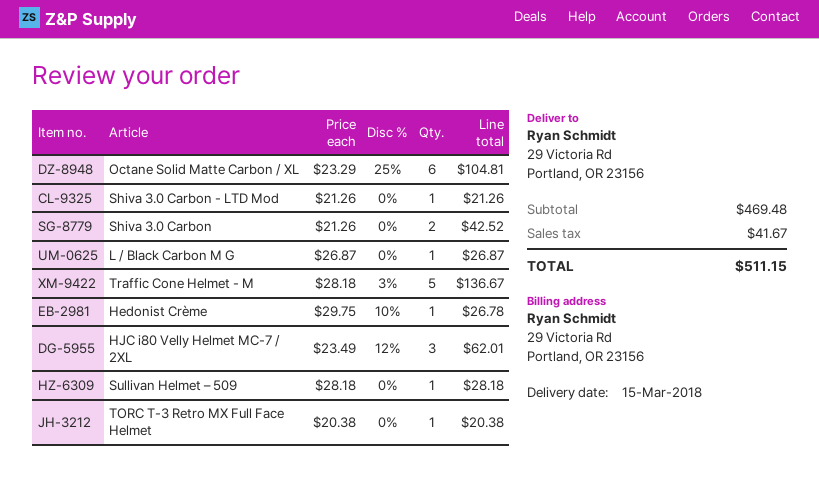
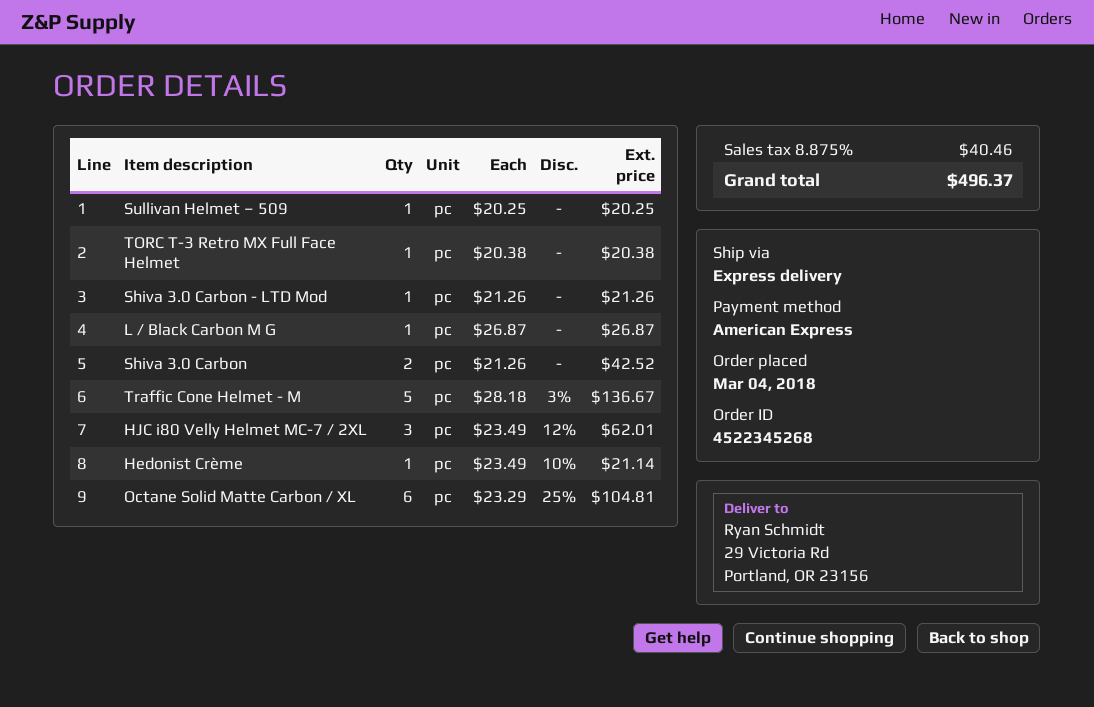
Hedonist Crème: 1 x 29.75 - 10% = 26.78 -> 1 x 23.49 - 10% = 21.14
Sullivan Helmet – 509: 1 x 28.18 = 28.18 -> 1 x 20.25 = 20.25
tax: 41.67 -> 40.46
total: 511.15 -> 496.37

